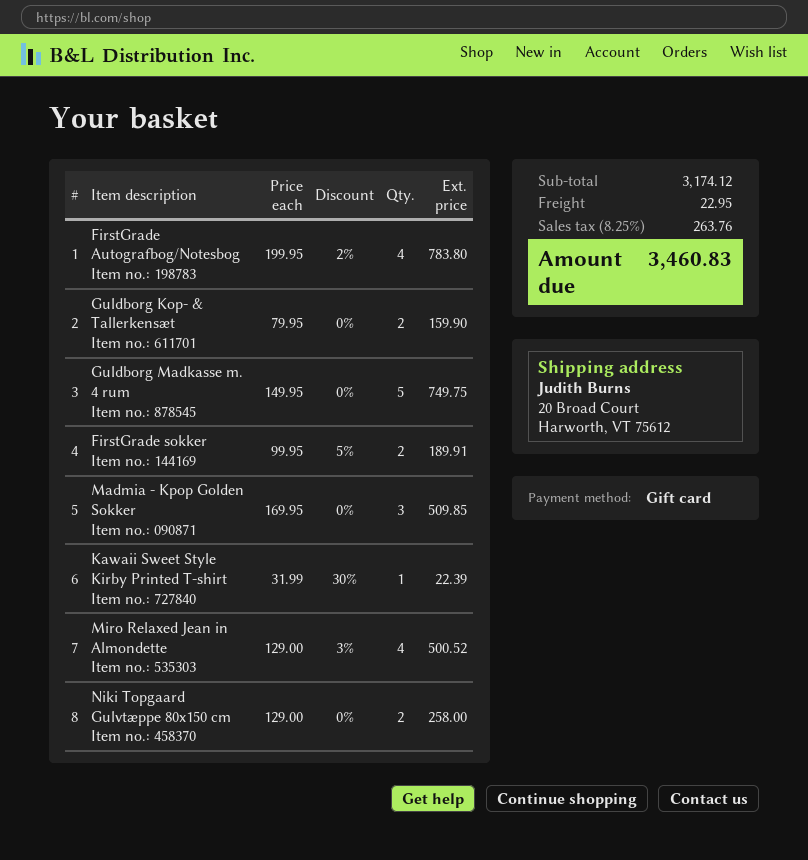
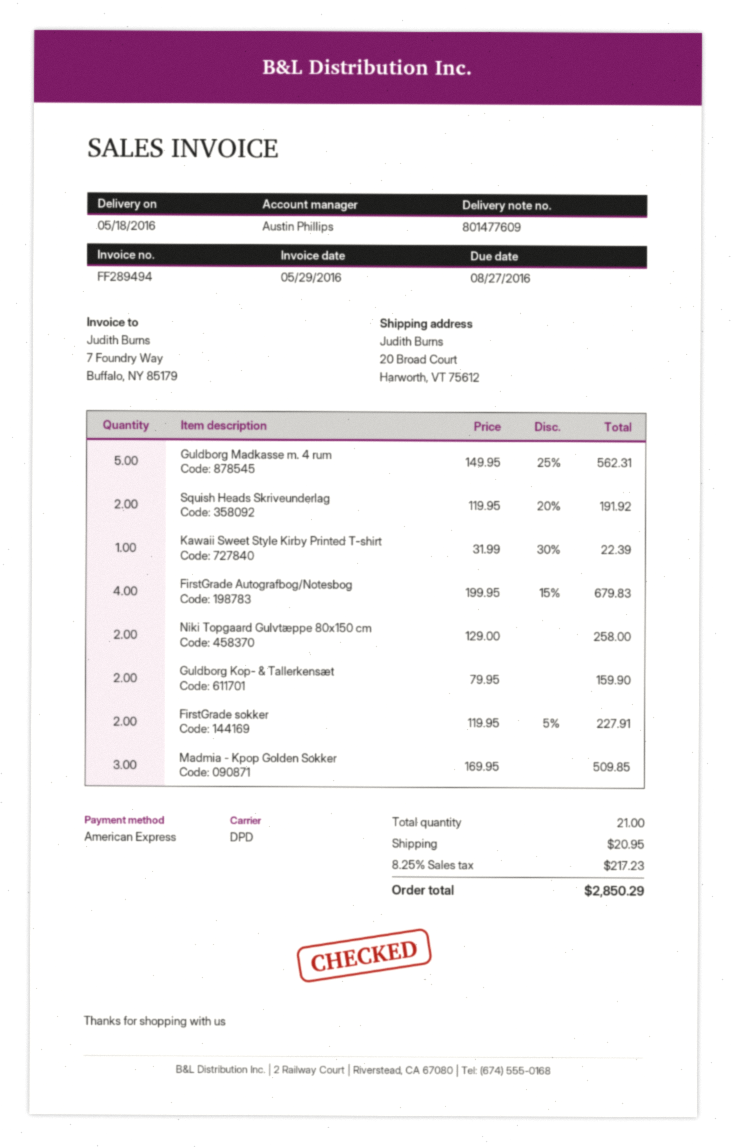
payment method: gift card -> American Express
FirstGrade Autografbog/Notesbog: 4 x 199.95 - 2% = 783.80 -> 4 x 199.95 - 15% = 679.83
Guldborg Madkasse m. 4 rum: 5 x 149.95 = 749.75 -> 5 x 149.95 - 25% = 562.31
FirstGrade sokker: 2 x 99.95 - 5% = 189.91 -> 2 x 119.95 - 5% = 227.91
Miro Relaxed Jean in Almondette: 4 x 129.00 - 3% = 500.52 -> none
Squish Heads Skriveunderlag: none -> 2 x 119.95 - 20% = 191.92
shipping: 22.95 -> 20.95
tax: 8.25% = 263.76 -> 8.25% = 217.23
total: 3460.83 -> 2850.29

